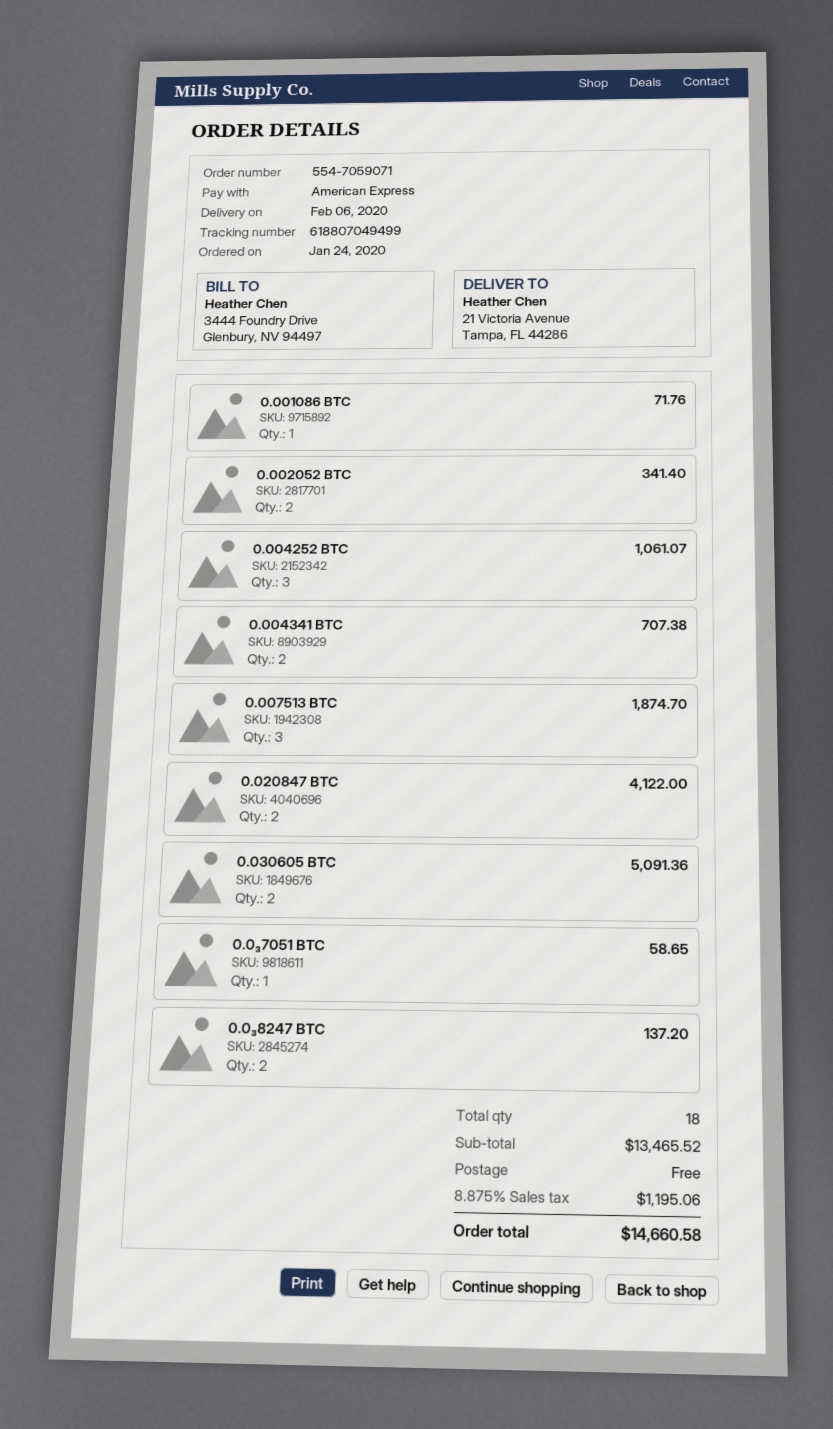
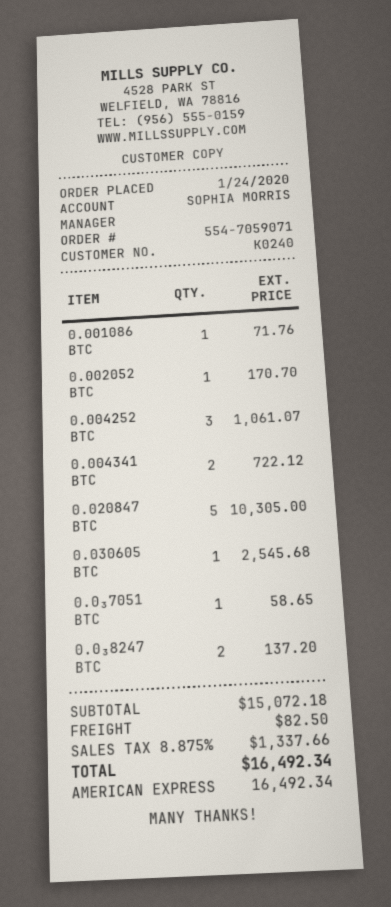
0.002052 BTC: 2 for 341.40 -> 1 for 170.70
0.004341 BTC: 2 for 707.38 -> 2 for 722.12
0.007513 BTC: 3 for 1874.70 -> none
0.020847 BTC: 2 for 4122.00 -> 5 for 10305.00
0.030605 BTC: 2 for 5091.36 -> 1 for 2545.68
subtotal: 13465.52 -> 15072.18
shipping: 0.00 -> 82.50
tax: 8.875% = 1195.06 -> 8.875% = 1337.66
total: 14660.58 -> 16492.34

